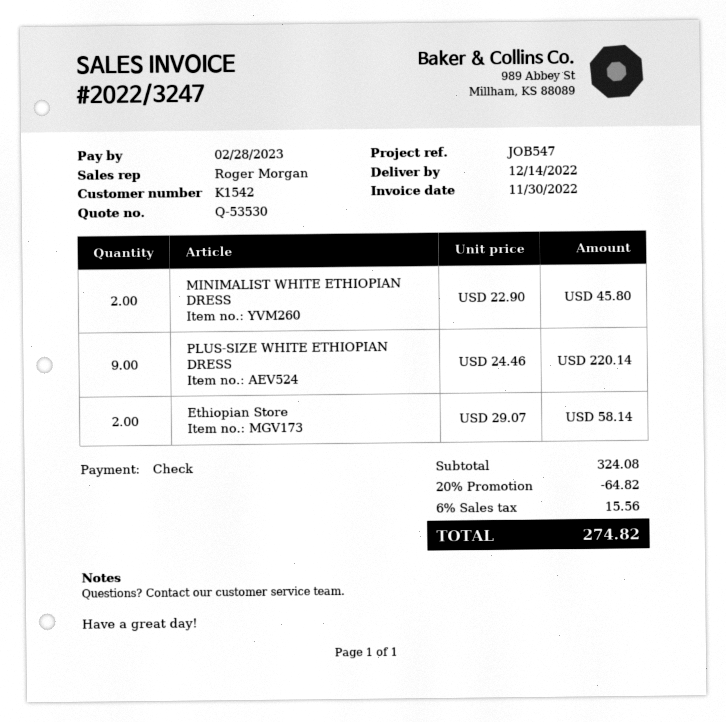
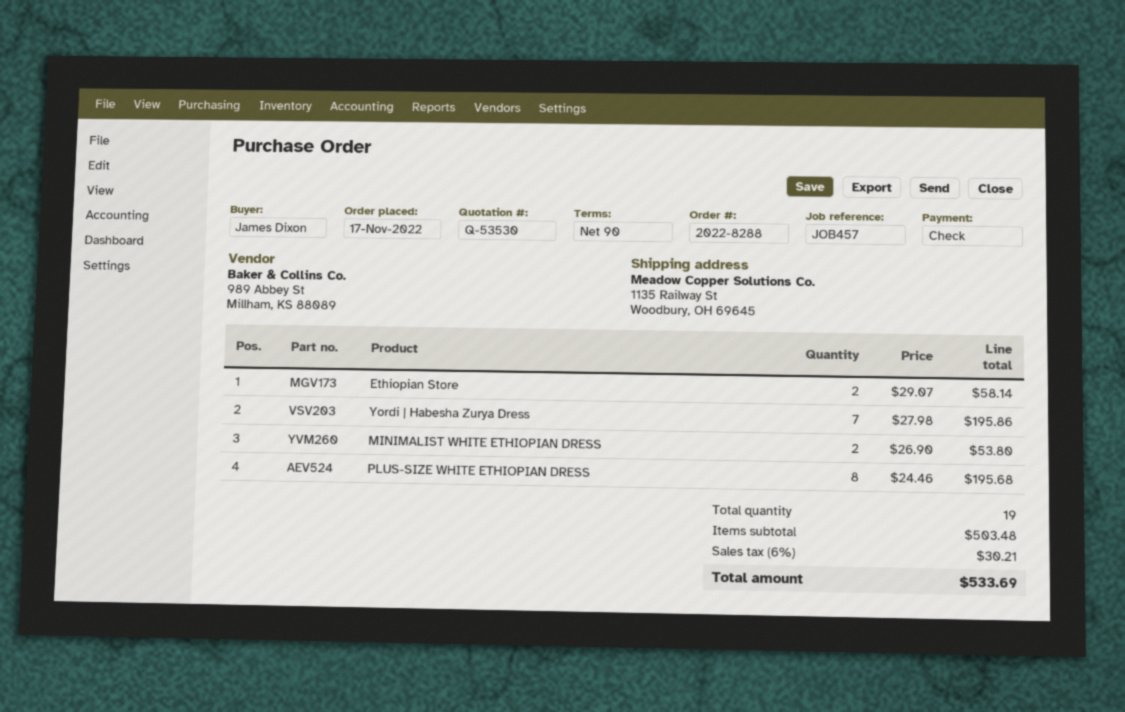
reference: JOB547 -> JOB457
MINIMALIST WHITE ETHIOPIAN DRESS: 2 x 22.90 = 45.80 -> 2 x 26.90 = 53.80
PLUS-SIZE WHITE ETHIOPIAN DRESS: 9 x 24.46 = 220.14 -> 8 x 24.46 = 195.68
Yordi | Habesha Zurya Dress: none -> 7 x 27.98 = 195.86
subtotal: 324.08 -> 503.48
discount: 20% = 64.82 -> none
tax: 6% = 15.56 -> 6% = 30.21
total: 274.82 -> 533.69

